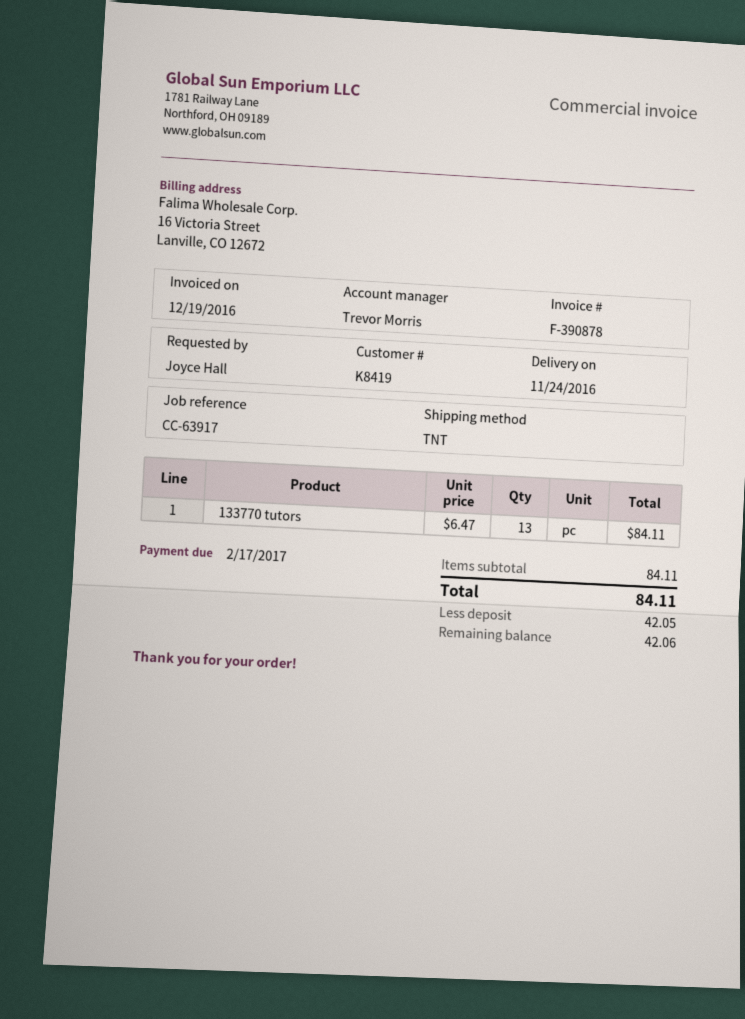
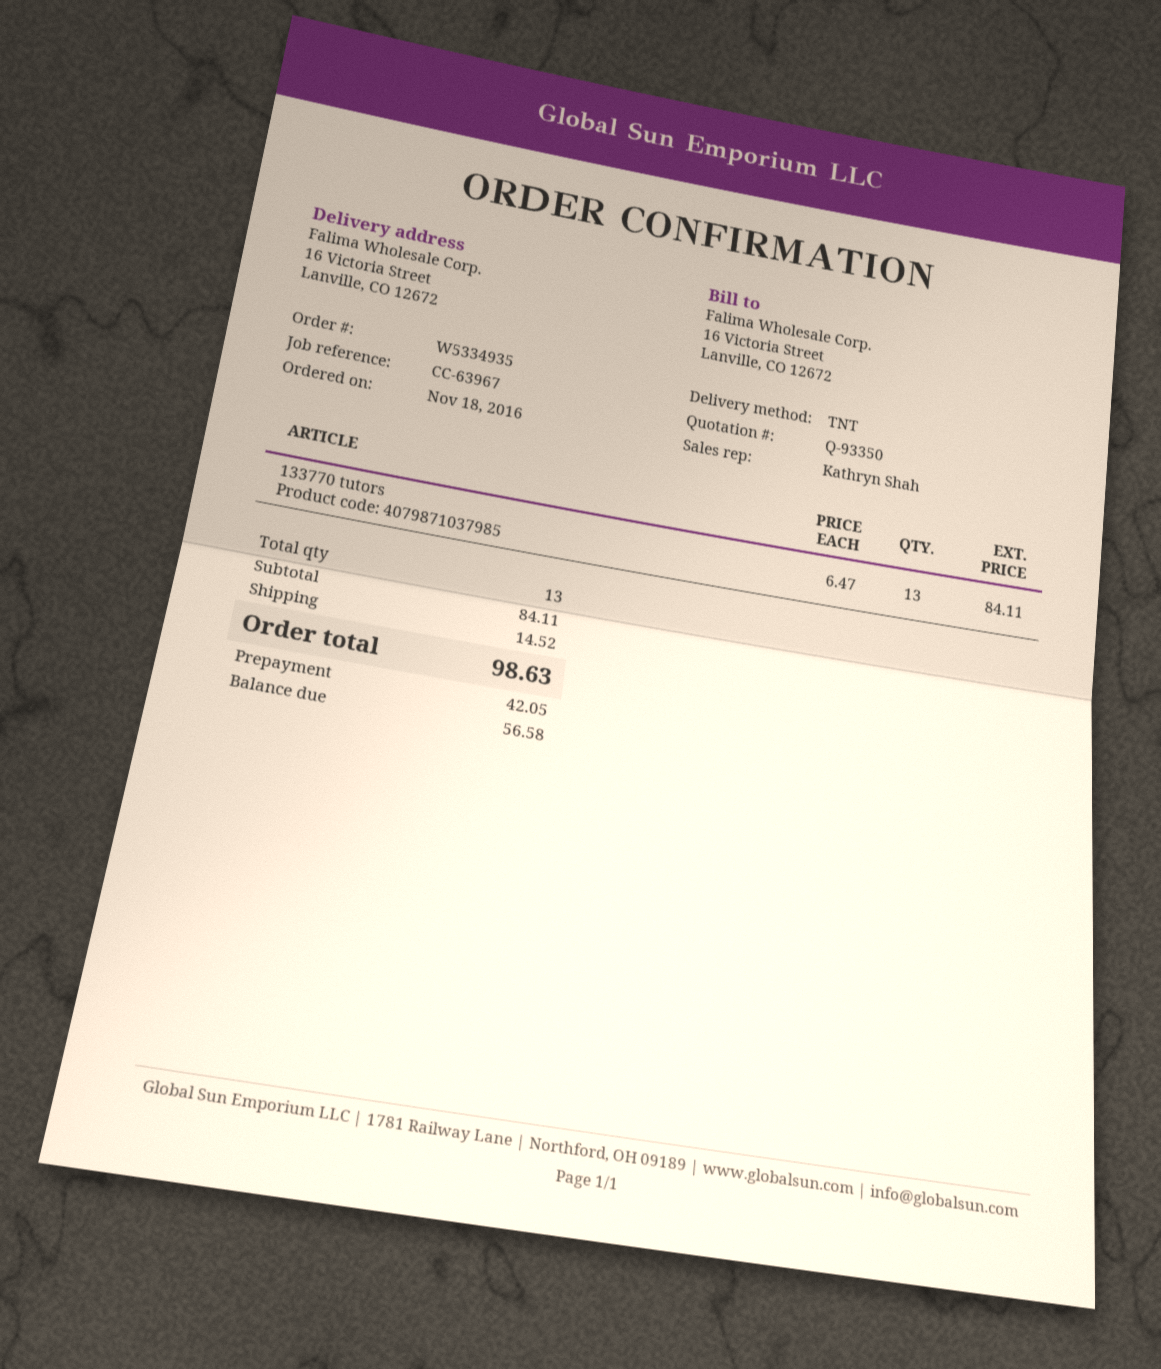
reference: CC-63917 -> CC-63967
sales rep: Trevor Morris -> Kathryn Shah
shipping: none -> 14.52
total: 84.11 -> 98.63
balance: 42.06 -> 56.58

